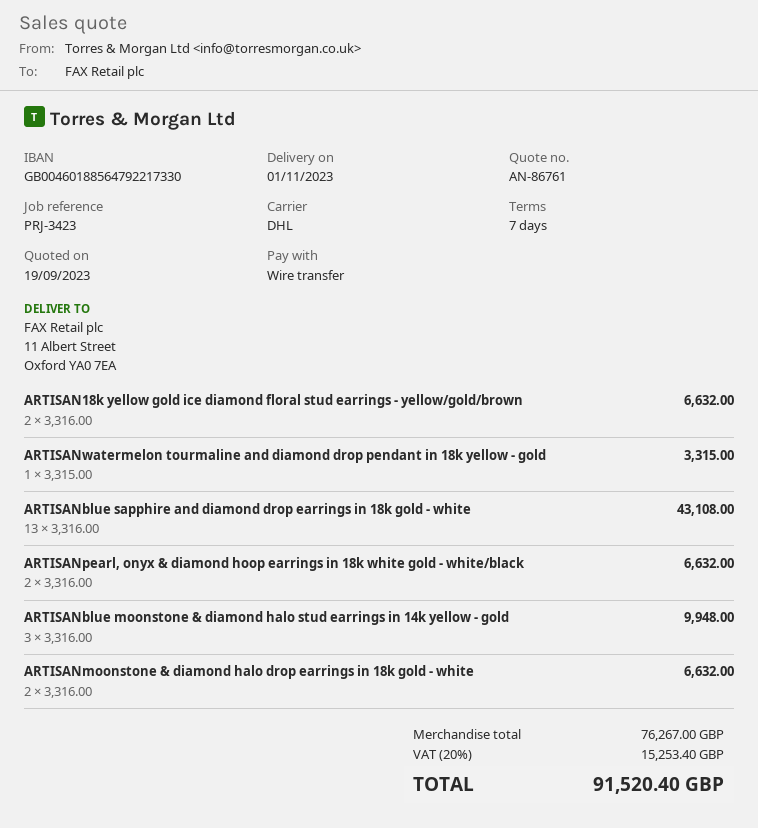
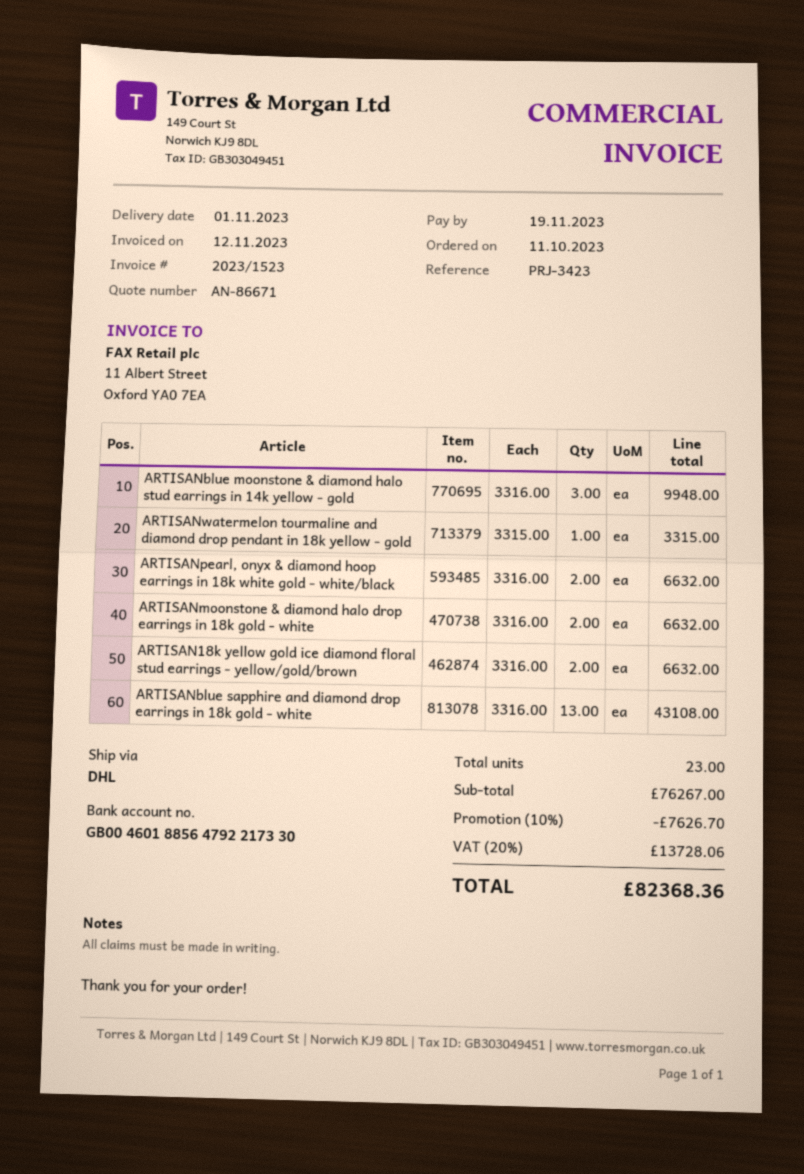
quote number: AN-86761 -> AN-86671
discount: none -> 10% = 7626.70
tax: 20% = 15253.40 -> 20% = 13728.06
total: 91520.40 -> 82368.36

